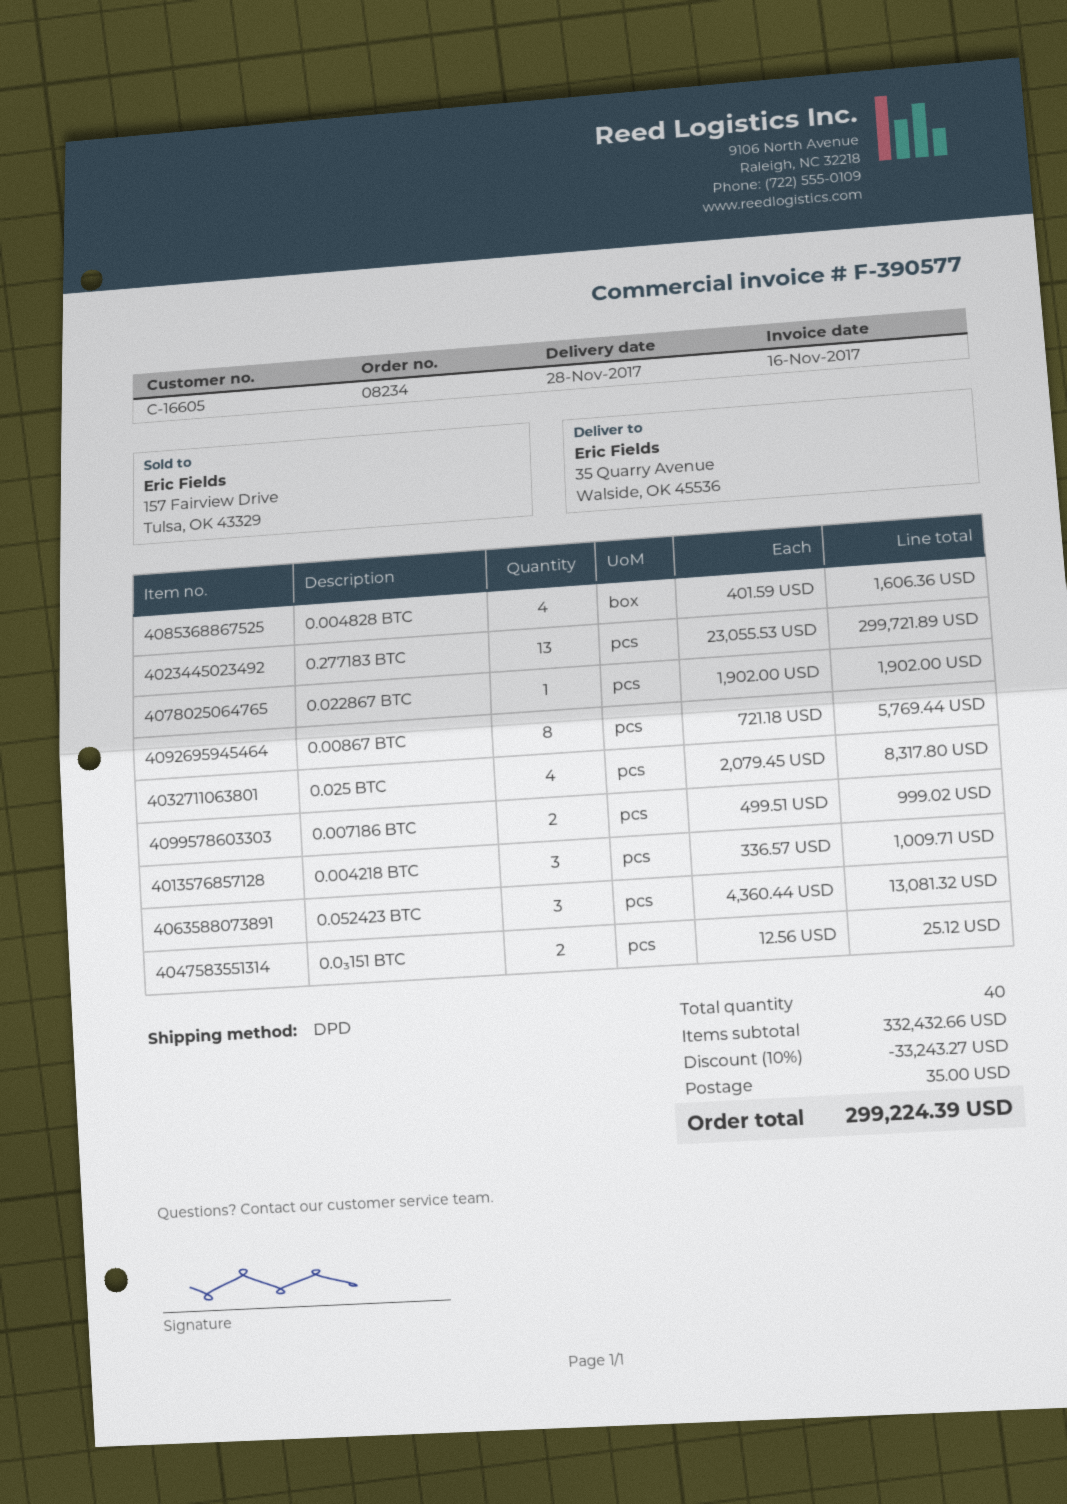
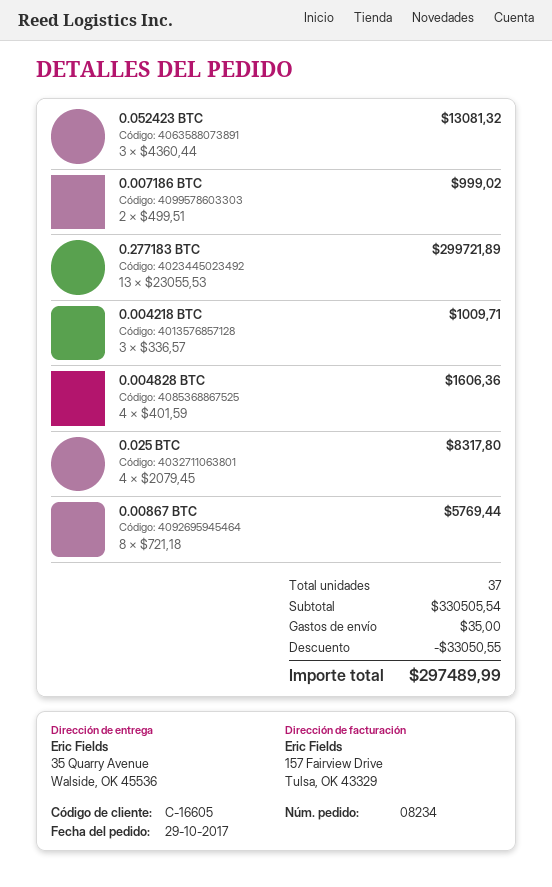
0.022867 BTC: 1 x 1902.00 = 1902.00 -> none
0.0₃151 BTC: 2 x 12.56 = 25.12 -> none
total quantity: 40 -> 37
subtotal: 332432.66 -> 330505.54
discount: 33243.27 -> 33050.55
total: 299224.39 -> 297489.99

